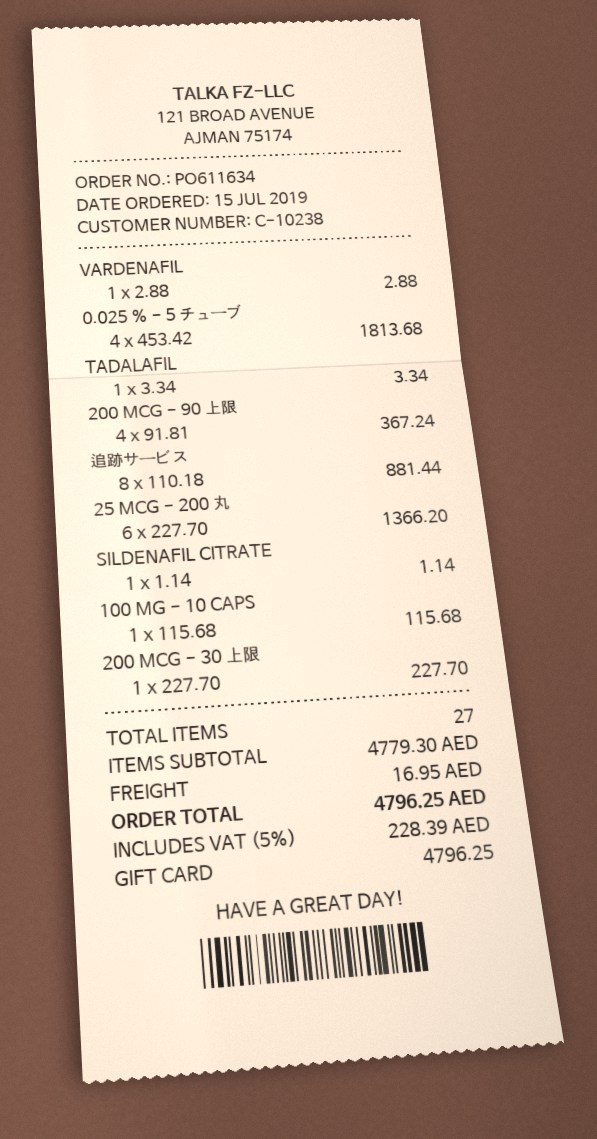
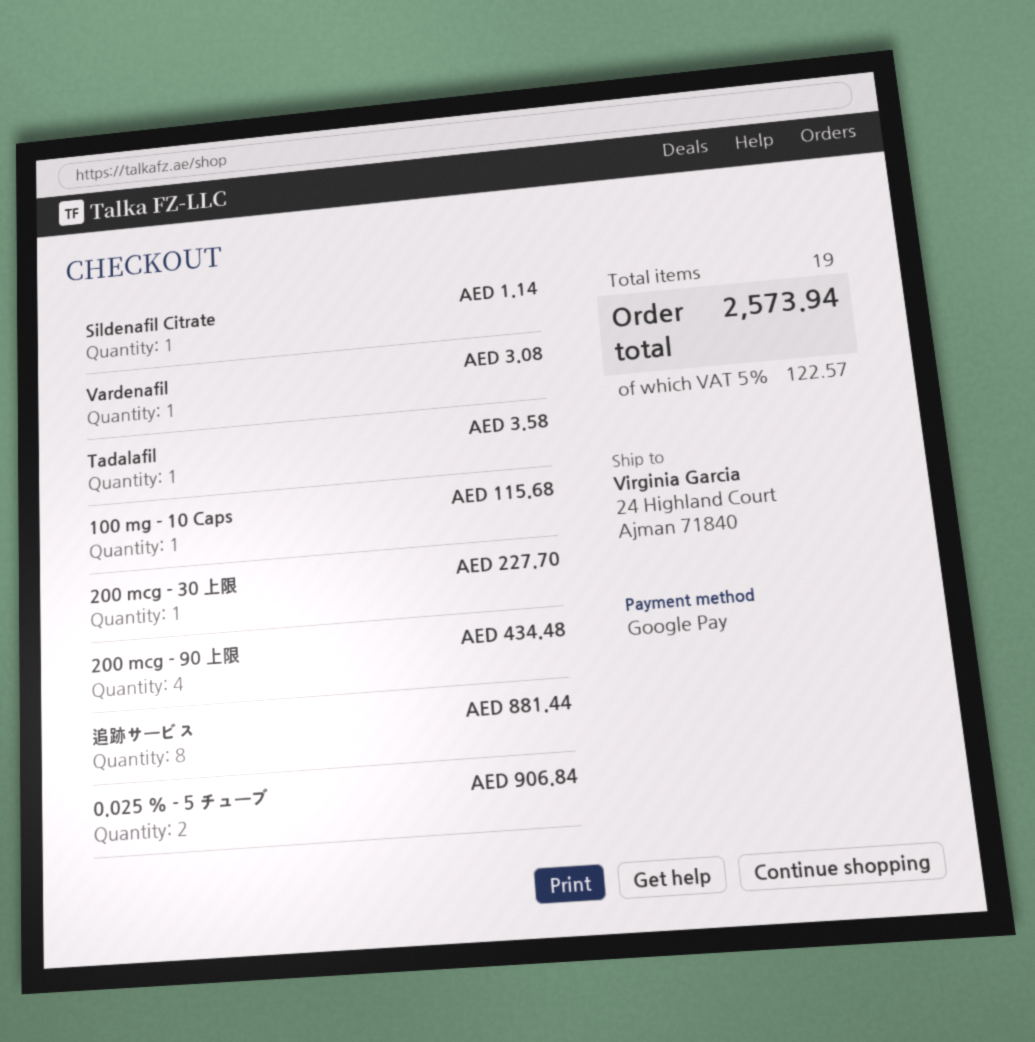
payment method: gift card -> Google Pay
VARDENAFIL: 1 for 2.88 -> 1 for 3.08
0.025 % - 5 チューブ: 4 for 1813.68 -> 2 for 906.84
TADALAFIL: 1 for 3.34 -> 1 for 3.58
200 MCG - 90 上限: 4 for 367.24 -> 4 for 434.48
25 MCG - 200 丸: 6 for 1366.20 -> none
total quantity: 27 -> 19
shipping: 16.95 -> none
tax: 5% = 228.39 -> 5% = 122.57
total: 4796.25 -> 2573.94

